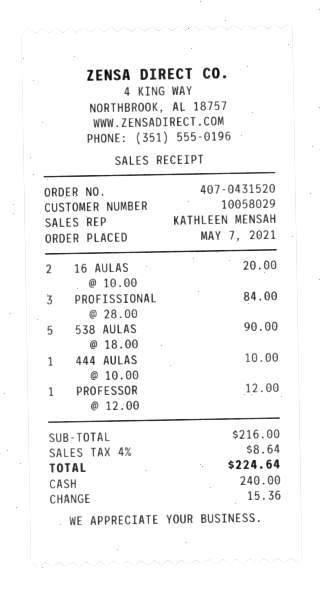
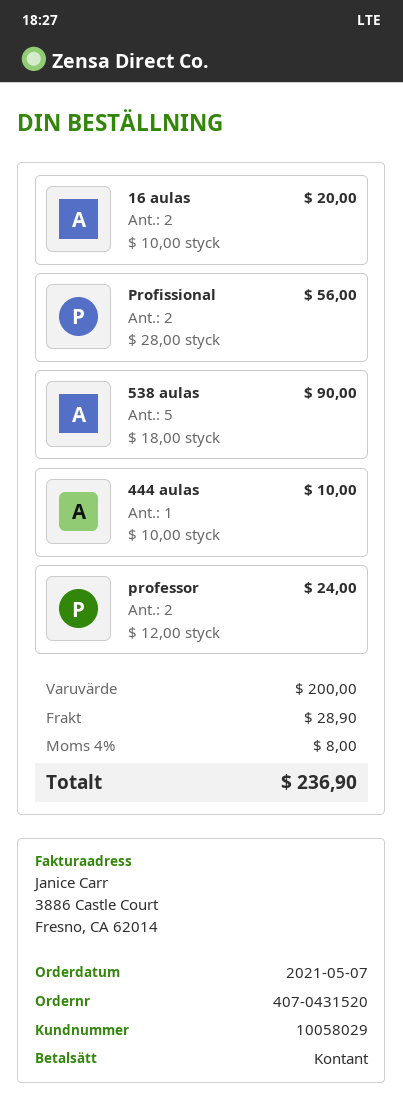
PROFISSIONAL: 3 x 28.00 = 84.00 -> 2 x 28.00 = 56.00
PROFESSOR: 1 x 12.00 = 12.00 -> 2 x 12.00 = 24.00
subtotal: 216.00 -> 200.00
shipping: none -> 28.90
tax: 4% = 8.64 -> 4% = 8.00
total: 224.64 -> 236.90

